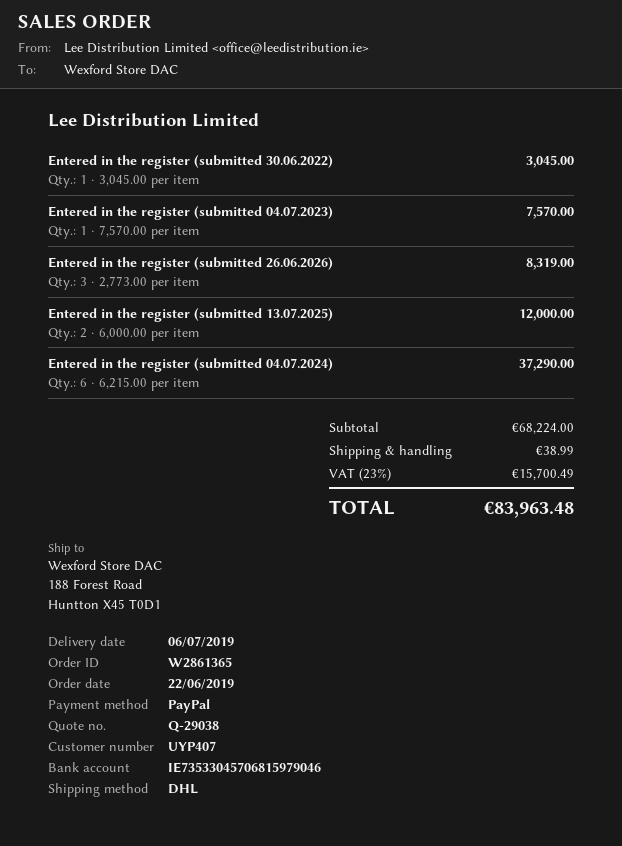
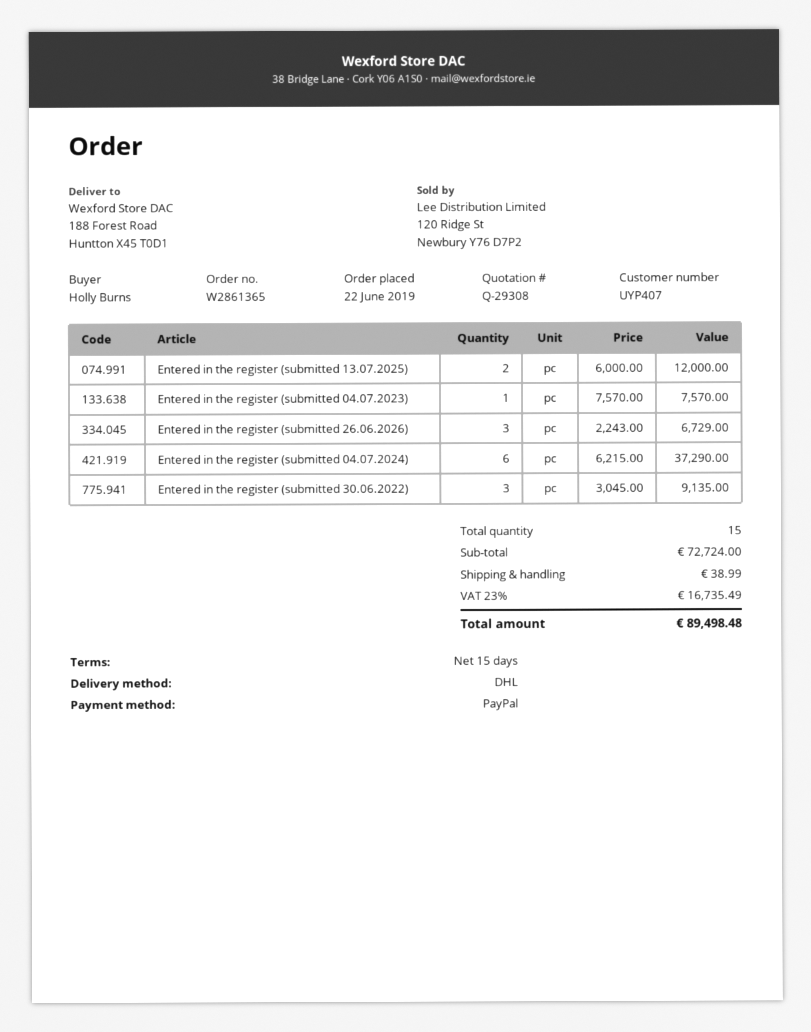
quote number: Q-29038 -> Q-29308
Entered in the register (submitted 30.06.2022): 1 x 3045.00 = 3045.00 -> 3 x 3045.00 = 9135.00
Entered in the register (submitted 26.06.2026): 3 x 2773.00 = 8319.00 -> 3 x 2243.00 = 6729.00
subtotal: 68224.00 -> 72724.00
tax: 23% = 15700.49 -> 23% = 16735.49
total: 83963.48 -> 89498.48

